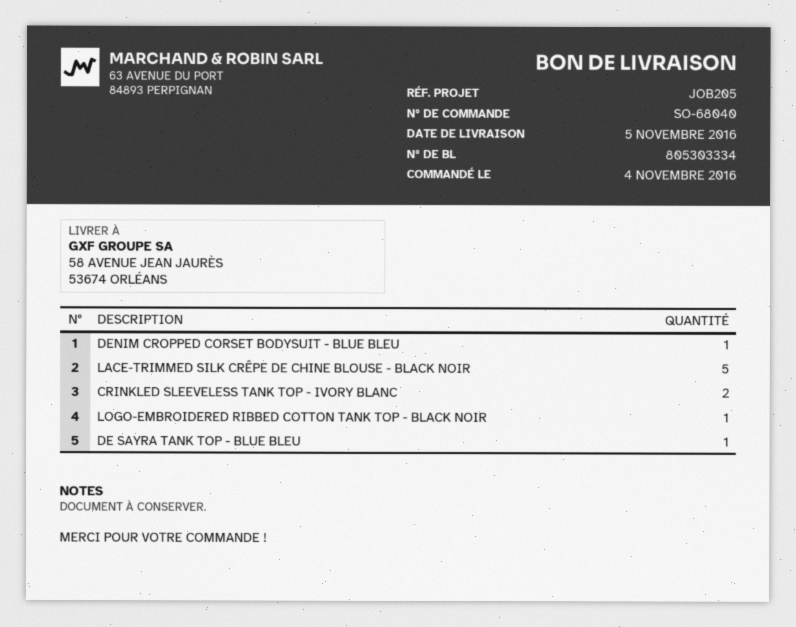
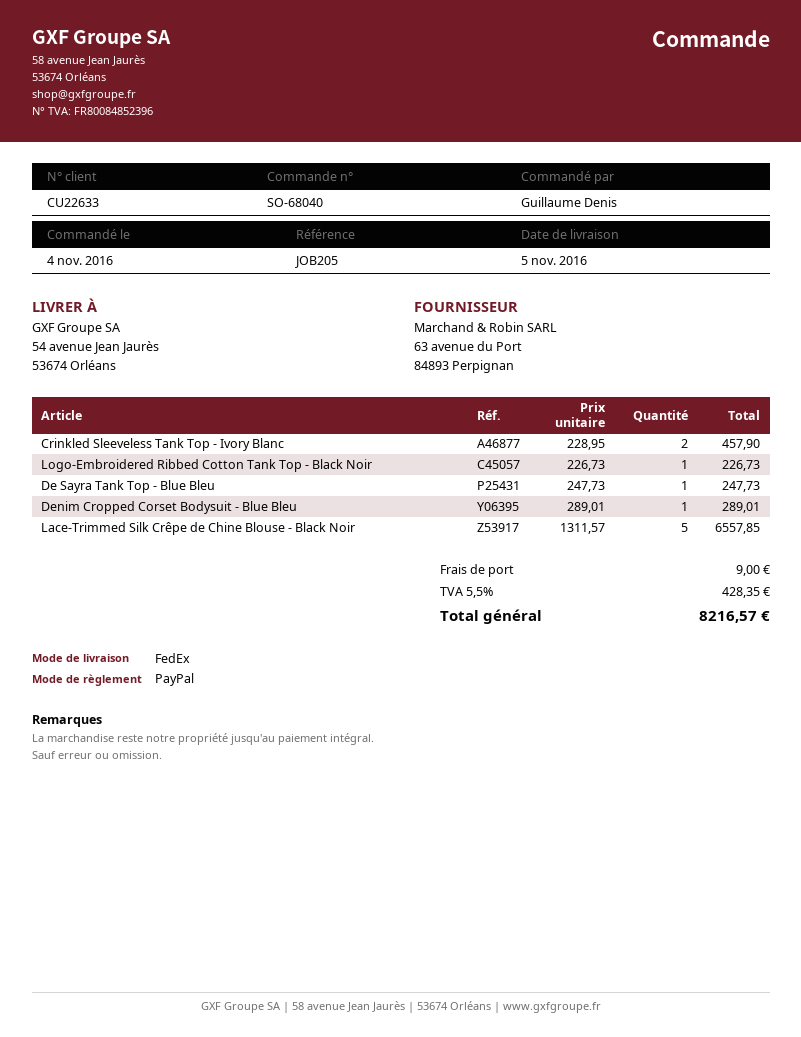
ship to: 58 AVENUE JEAN JAURÈS, 53674 ORLÉANS -> 54 avenue Jean Jaurès, 53674 Orléans

